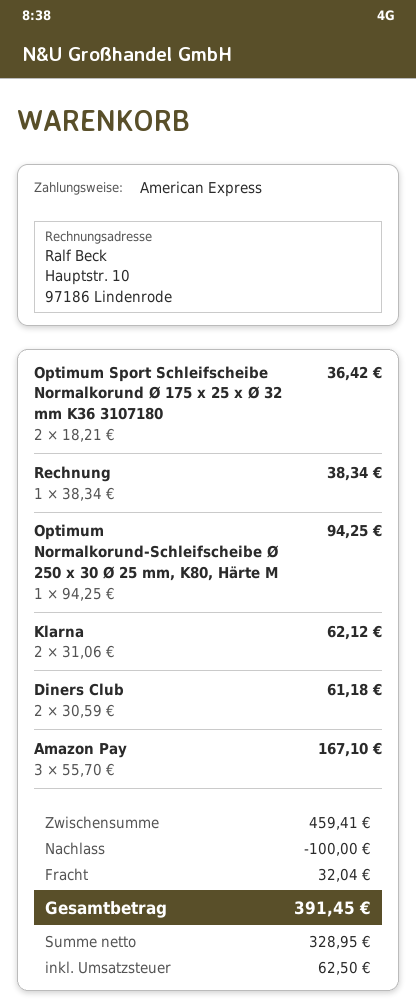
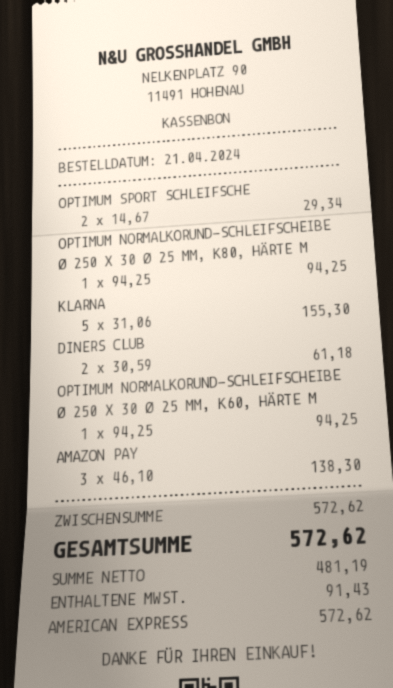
Optimum Sport Schleifscheibe Normalkorund Ø 175 x 25 x Ø 32 mm K36 3107180: 2 x 18.21 = 36.42 -> 2 x 14.67 = 29.34
Rechnung: 1 x 38.34 = 38.34 -> none
Klarna: 2 x 31.06 = 62.12 -> 5 x 31.06 = 155.30
Amazon Pay: 3 x 55.70 = 167.10 -> 3 x 46.10 = 138.30
OPTIMUM NORMALKORUND-SCHLEIFSCHEIBE Ø 250 X 30 Ø 25 MM, K60, HÄRTE M: none -> 1 x 94.25 = 94.25
subtotal: 459.41 -> 572.62
discount: 100.00 -> none
shipping: 32.04 -> none
net: 328.95 -> 481.19
tax: 62.50 -> 91.43
total: 391.45 -> 572.62

